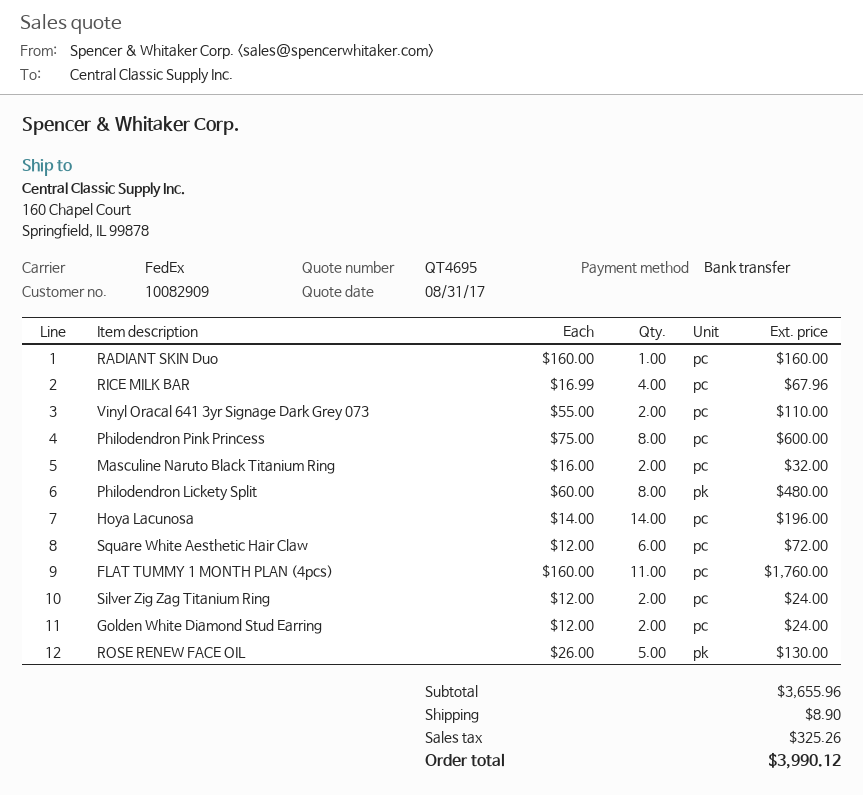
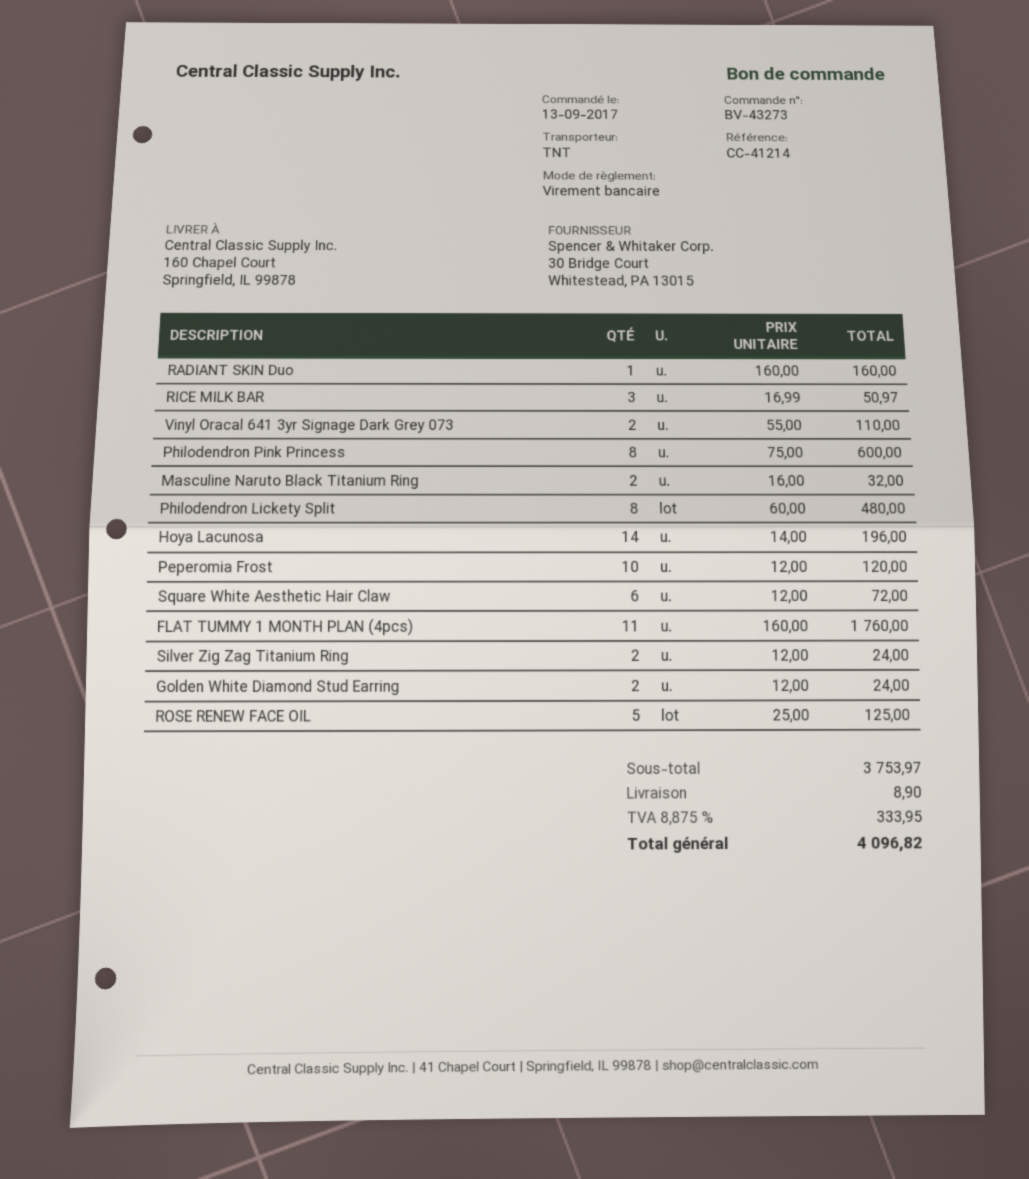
shipping method: FedEx -> TNT
RICE MILK BAR: 4 x 16.99 = 67.96 -> 3 x 16.99 = 50.97
ROSE RENEW FACE OIL: 5 x 26.00 = 130.00 -> 5 x 25.00 = 125.00
Peperomia Frost: none -> 10 x 12.00 = 120.00
subtotal: 3655.96 -> 3753.97
tax: 325.26 -> 333.95
total: 3990.12 -> 4096.82

